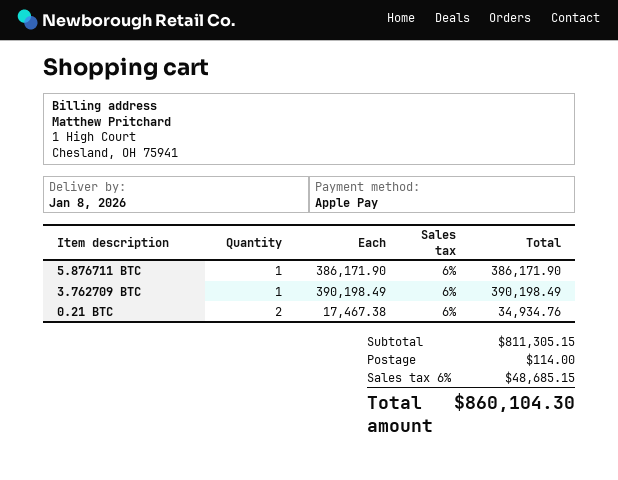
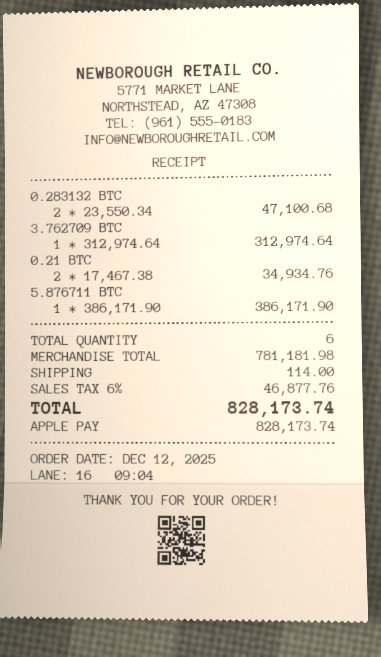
3.762709 BTC: 1 x 390198.49 = 390198.49 -> 1 x 312974.64 = 312974.64
0.283132 BTC: none -> 2 x 23550.34 = 47100.68
subtotal: 811305.15 -> 781181.98
tax: 6% = 48685.15 -> 6% = 46877.76
total: 860104.30 -> 828173.74

